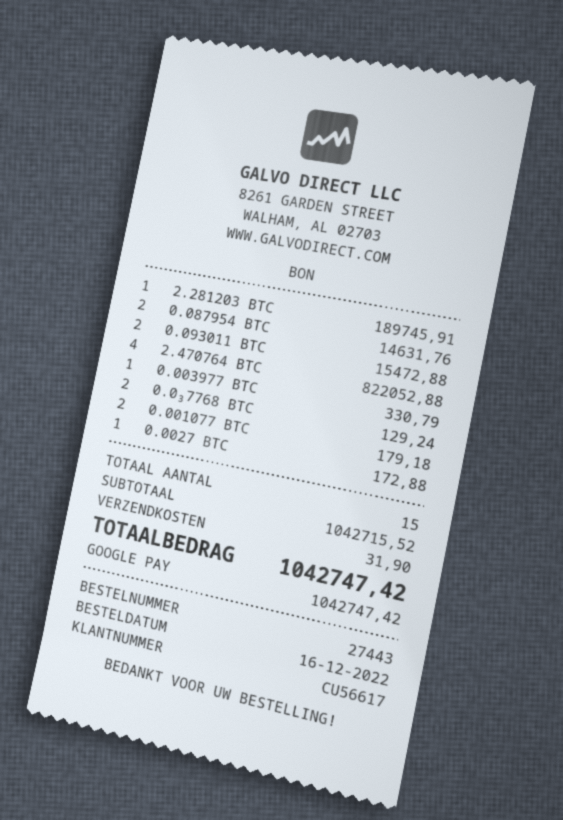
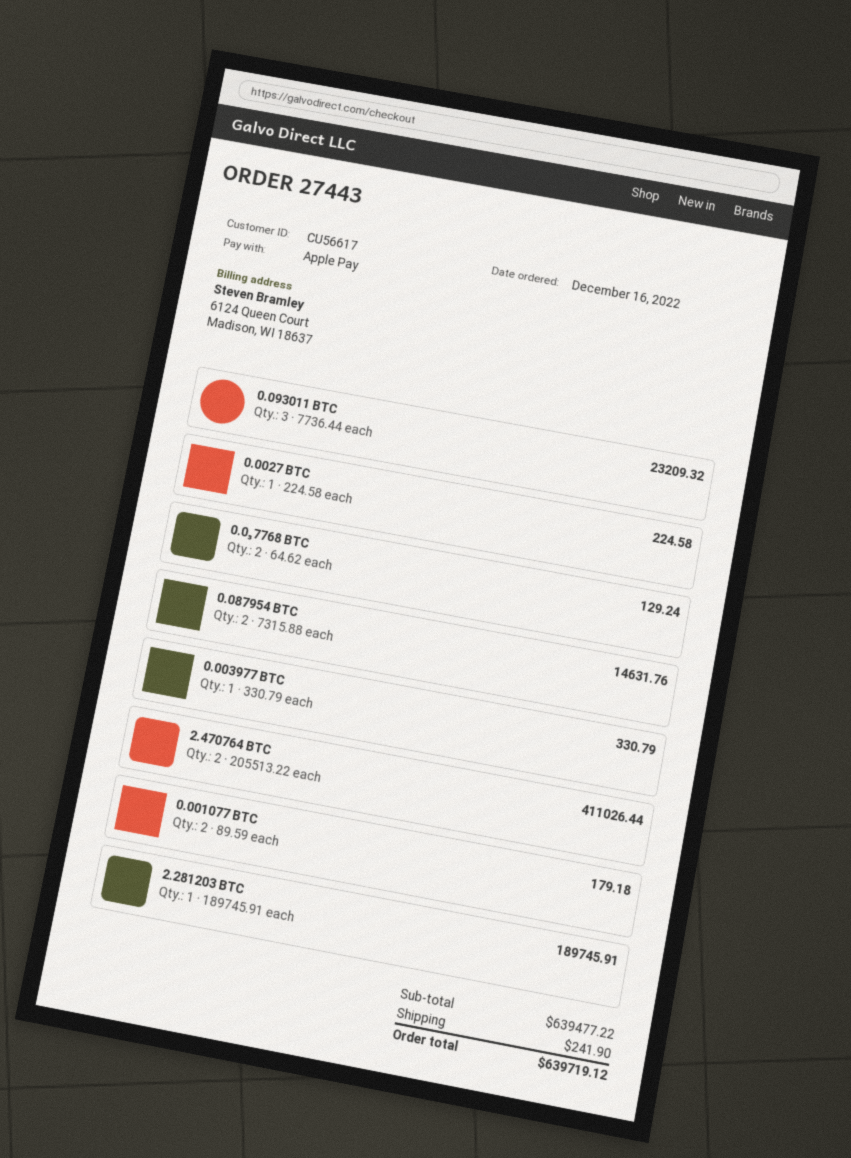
payment method: Google Pay -> Apple Pay
0.093011 BTC: 2 for 15472.88 -> 3 for 23209.32
2.470764 BTC: 4 for 822052.88 -> 2 for 411026.44
0.0027 BTC: 1 for 172.88 -> 1 for 224.58
subtotal: 1042715.52 -> 639477.22
shipping: 31.90 -> 241.90
total: 1042747.42 -> 639719.12

